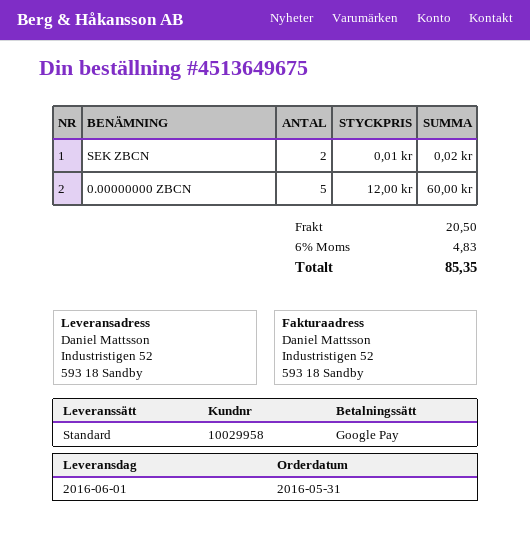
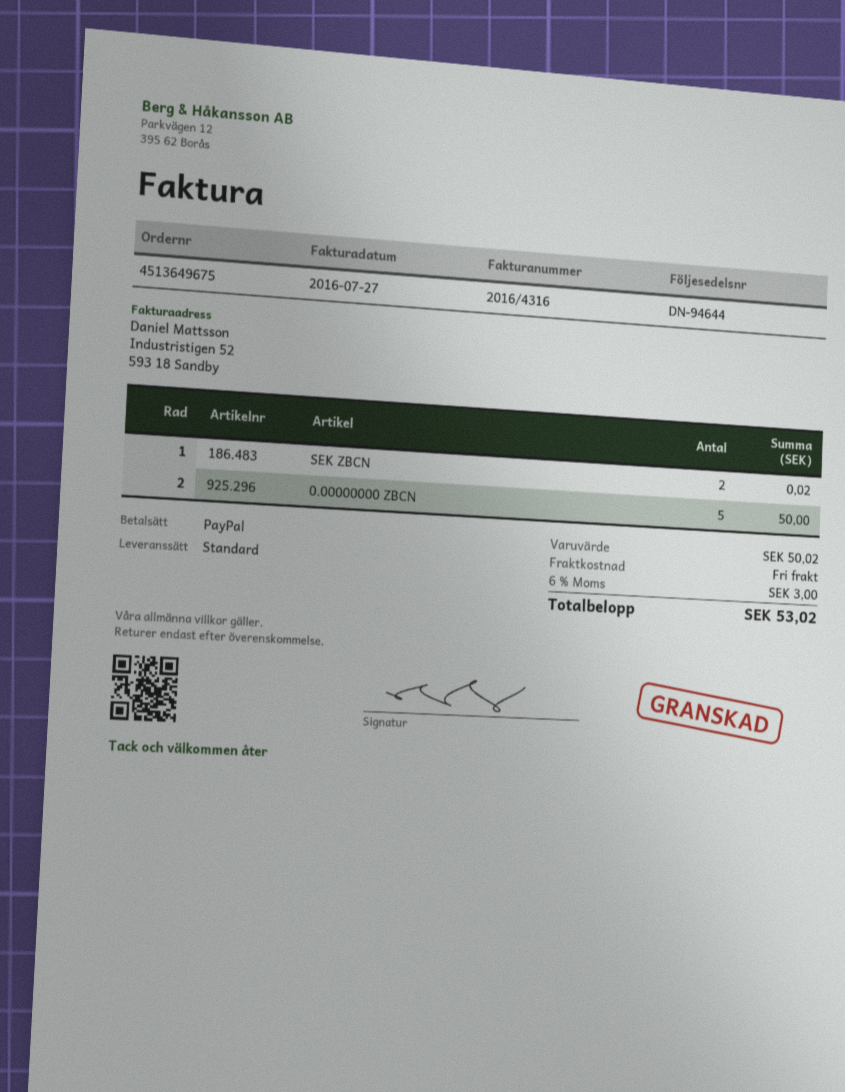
payment method: Google Pay -> PayPal
0.00000000 ZBCN: 5 for 60.00 -> 5 for 50.00
shipping: 20.50 -> 0.00
tax: 6% = 4.83 -> 6% = 3.00
total: 85.35 -> 53.02

